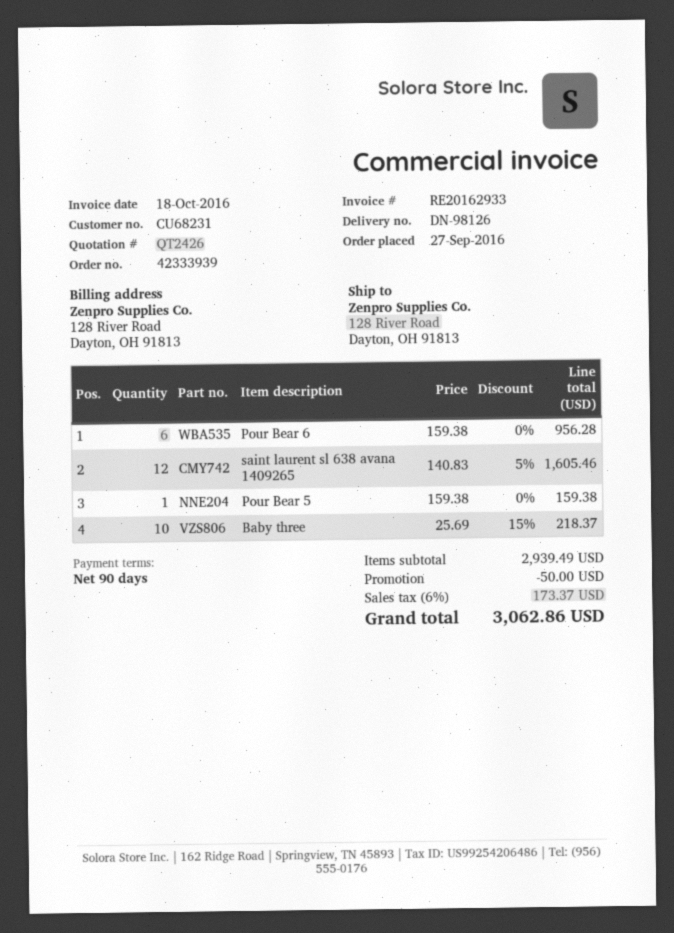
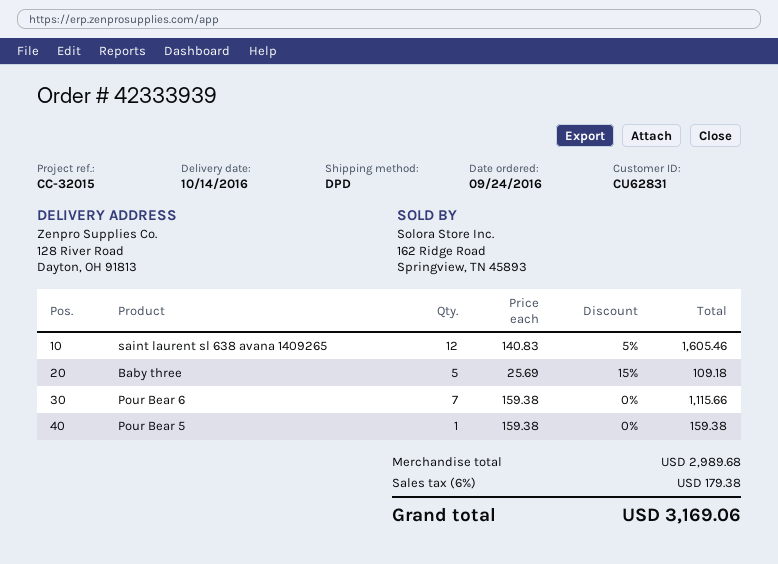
order date: 2016-09-27 -> 2016-09-24
customer number: CU68231 -> CU62831
Pour Bear 6: 6 x 159.38 = 956.28 -> 7 x 159.38 = 1115.66
Baby three: 10 x 25.69 - 15% = 218.37 -> 5 x 25.69 - 15% = 109.18
subtotal: 2939.49 -> 2989.68
discount: 50.00 -> none
tax: 6% = 173.37 -> 6% = 179.38
total: 3062.86 -> 3169.06

